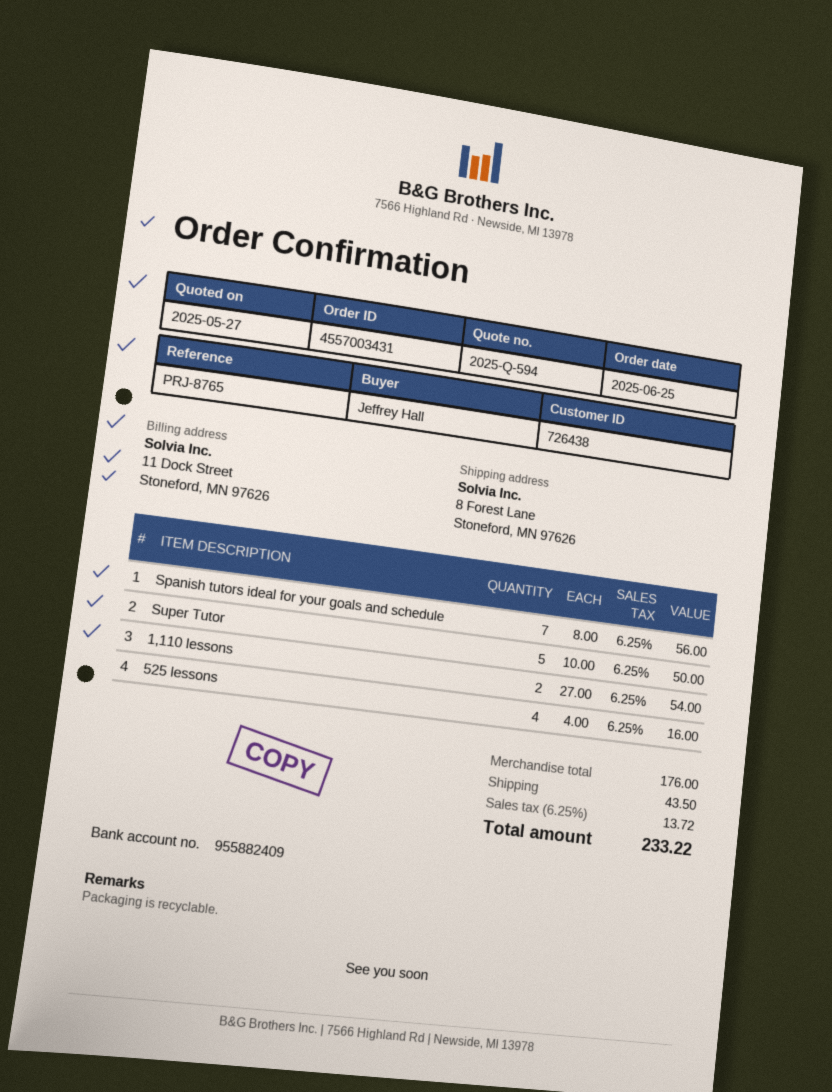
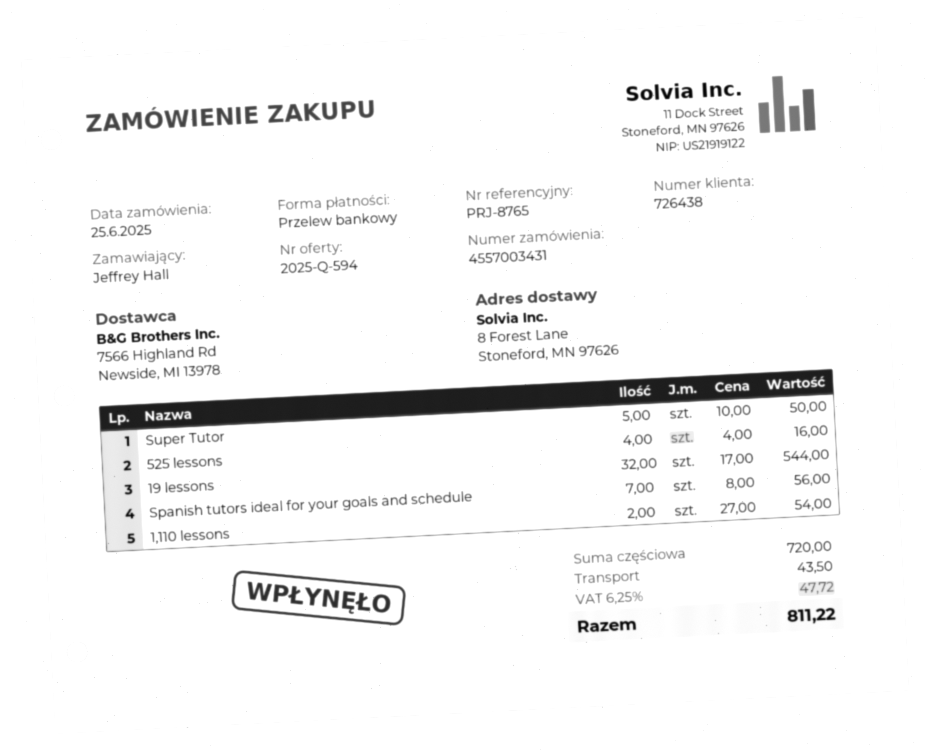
19 lessons: none -> 32 x 17.00 = 544.00
subtotal: 176.00 -> 720.00
tax: 6.25% = 13.72 -> 6.25% = 47.72
total: 233.22 -> 811.22

